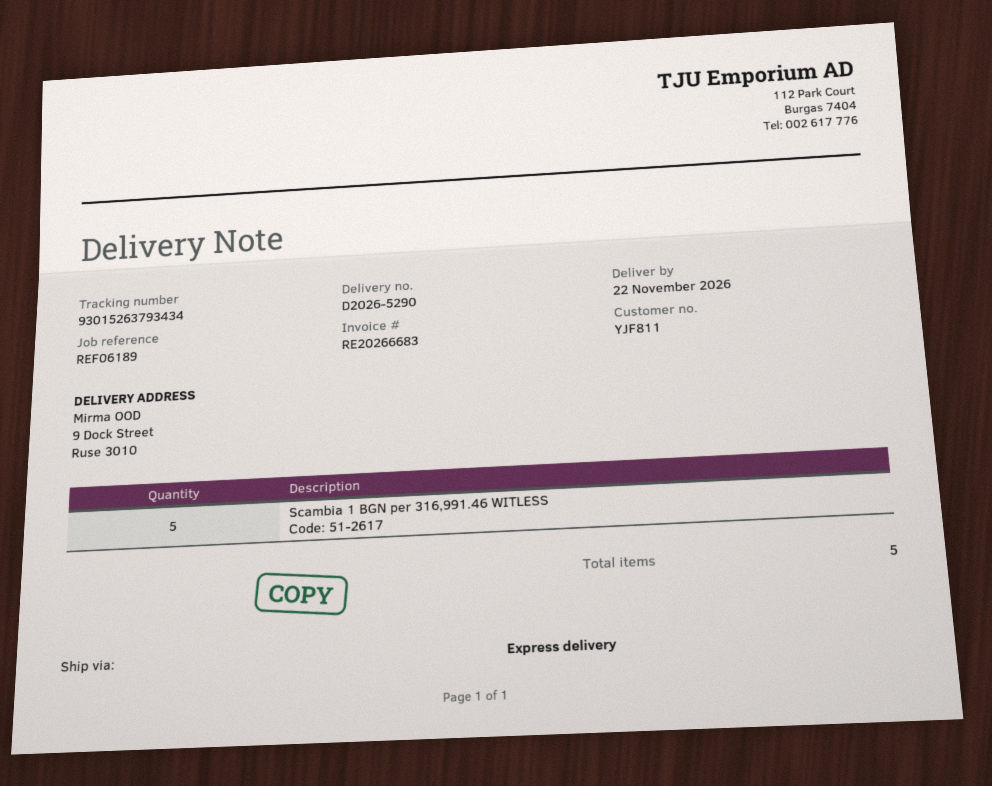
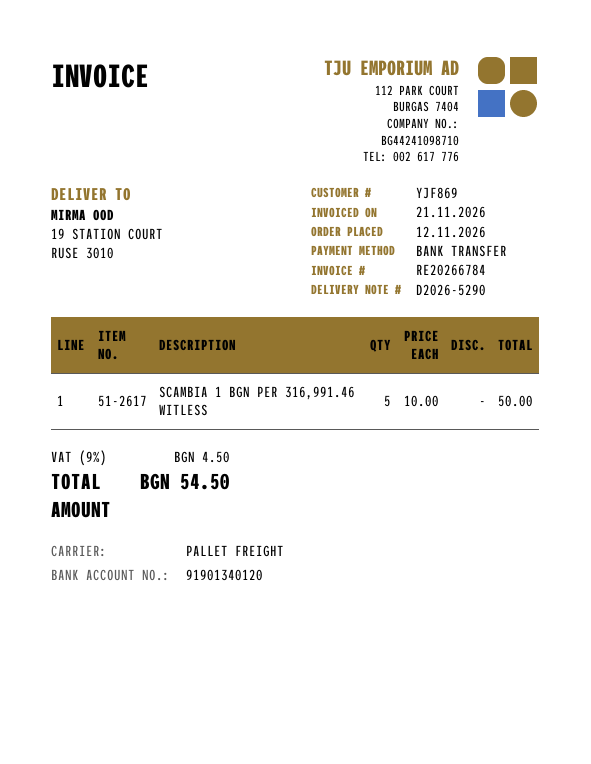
invoice number: RE20266683 -> RE20266784
customer number: YJF811 -> YJF869
shipping method: express -> pallet freight
ship to: 9 Dock Street, Ruse 3010 -> 19 STATION COURT, RUSE 3010

